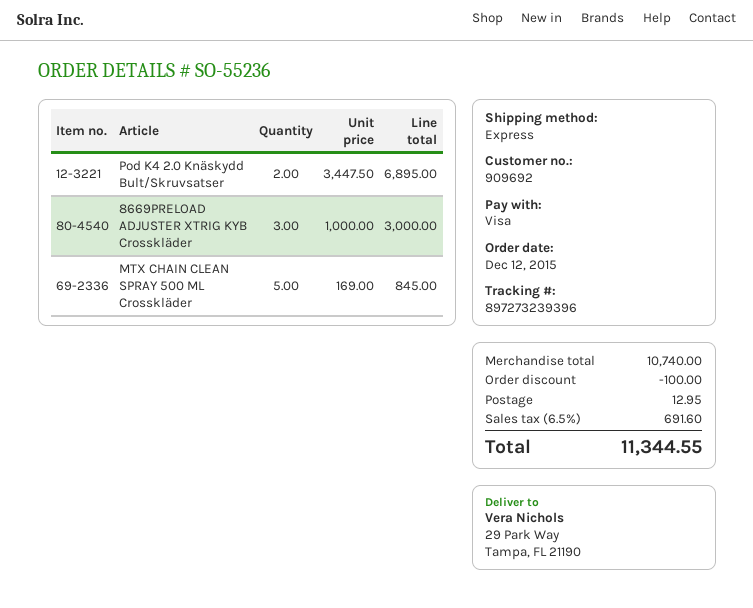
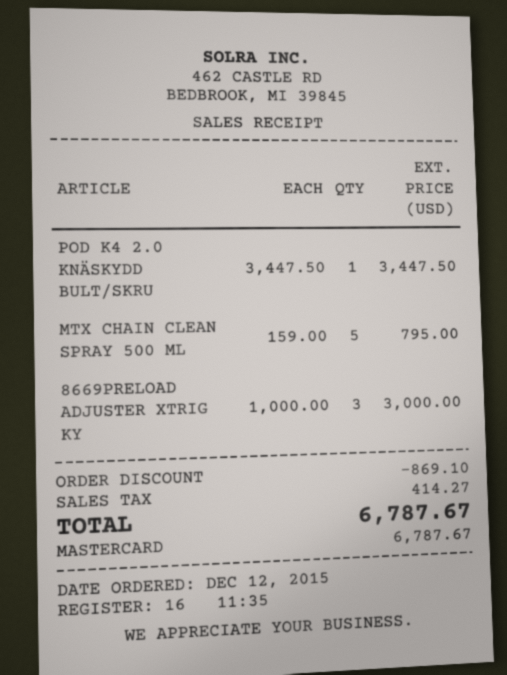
payment method: Visa -> Mastercard
Pod K4 2.0 Knäskydd Bult/Skruvsatser: 2 x 3447.50 = 6895.00 -> 1 x 3447.50 = 3447.50
MTX CHAIN CLEAN SPRAY 500 ML Crosskläder: 5 x 169.00 = 845.00 -> 5 x 159.00 = 795.00
discount: 100.00 -> 869.10
shipping: 12.95 -> none
tax: 691.60 -> 414.27
total: 11344.55 -> 6787.67

